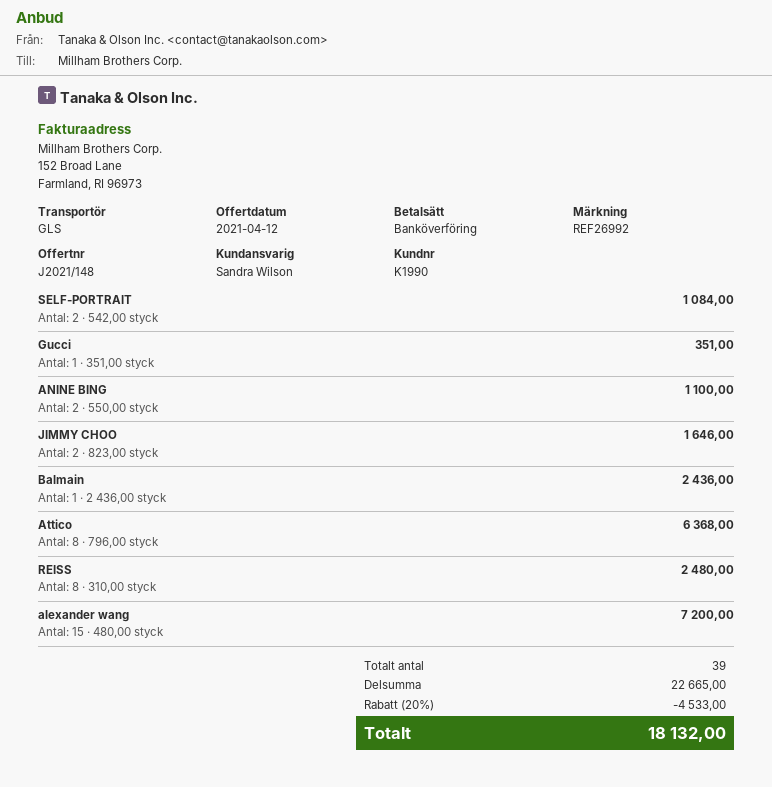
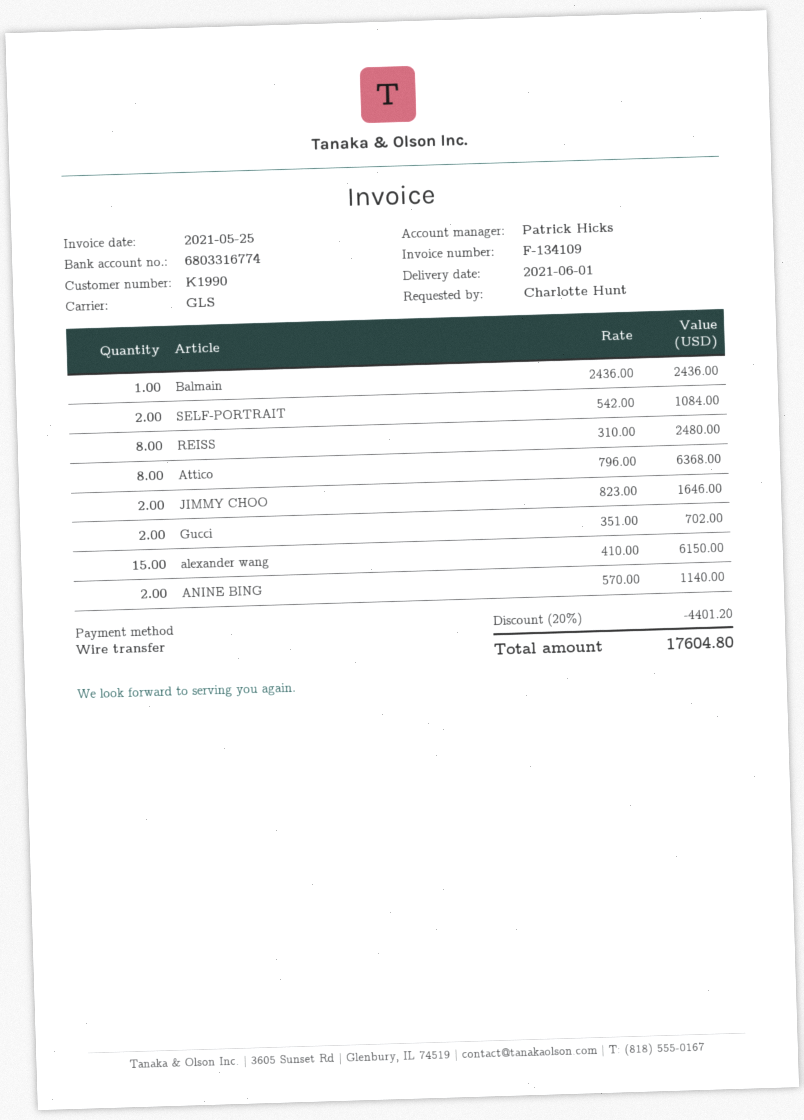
sales rep: Sandra Wilson -> Patrick Hicks
Gucci: 1 x 351.00 = 351.00 -> 2 x 351.00 = 702.00
ANINE BING: 2 x 550.00 = 1100.00 -> 2 x 570.00 = 1140.00
alexander wang: 15 x 480.00 = 7200.00 -> 15 x 410.00 = 6150.00
discount: 20% = 4533.00 -> 20% = 4401.20
total: 18132.00 -> 17604.80

